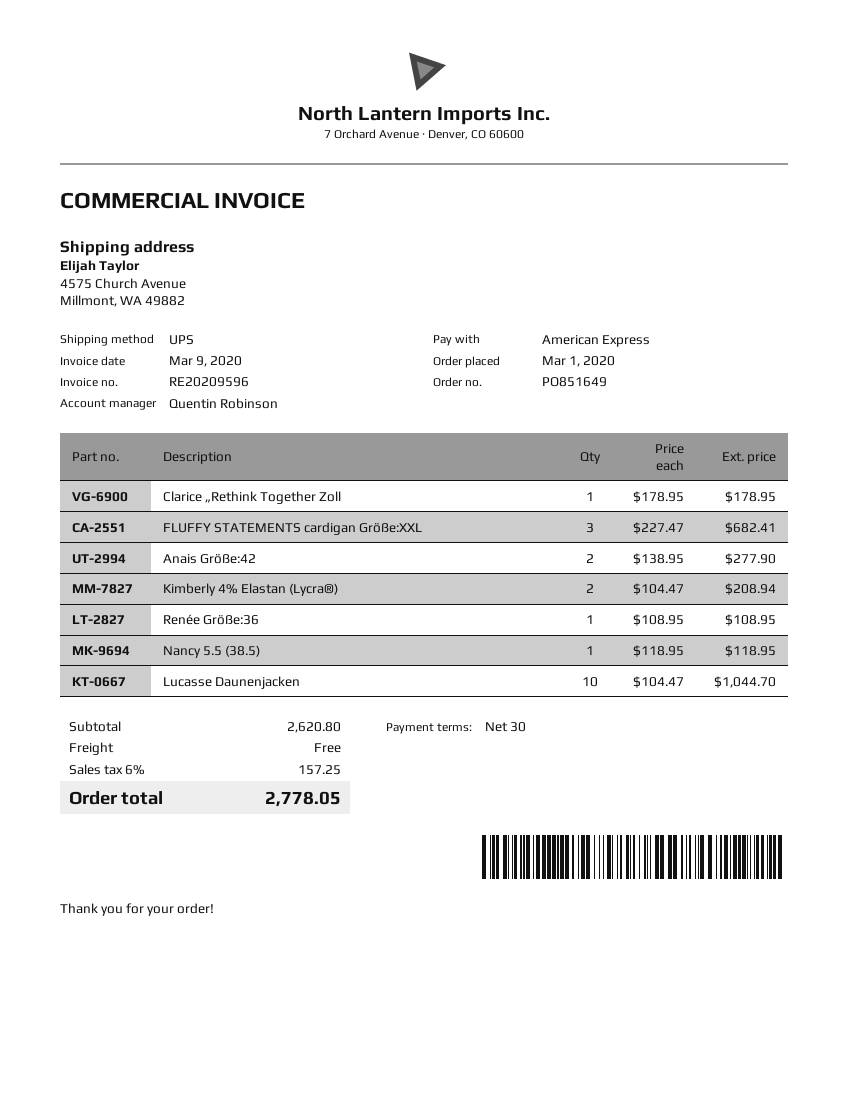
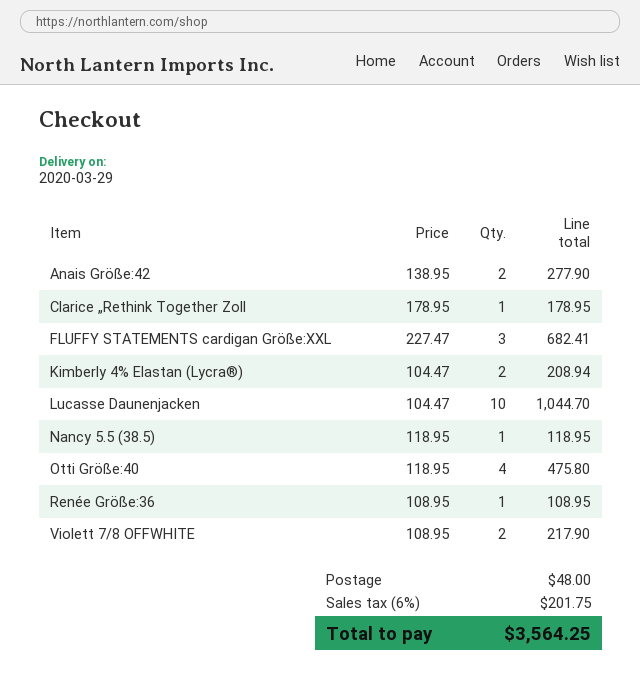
Otti Größe:40: none -> 4 x 118.95 = 475.80
Violett 7/8 OFFWHITE: none -> 2 x 108.95 = 217.90
shipping: 0.00 -> 48.00
tax: 6% = 157.25 -> 6% = 201.75
total: 2778.05 -> 3564.25

